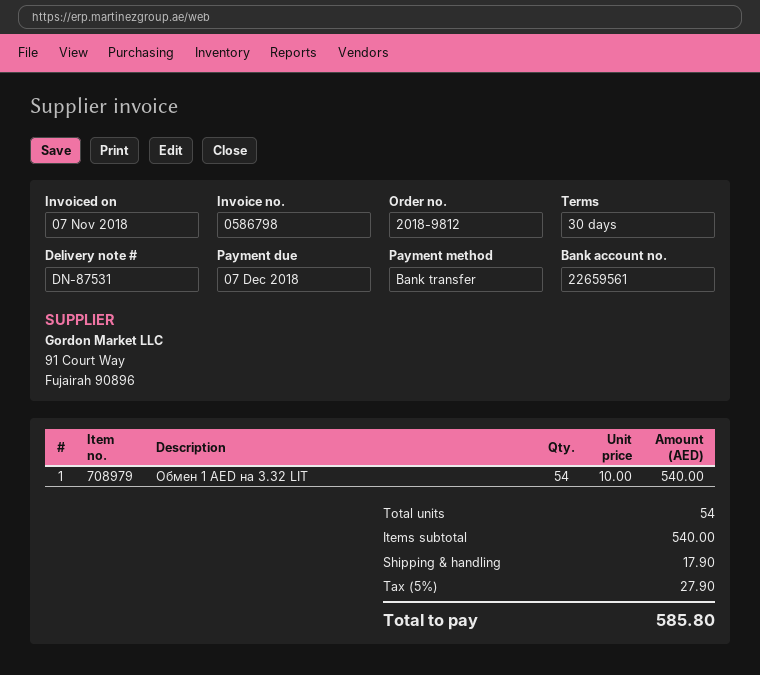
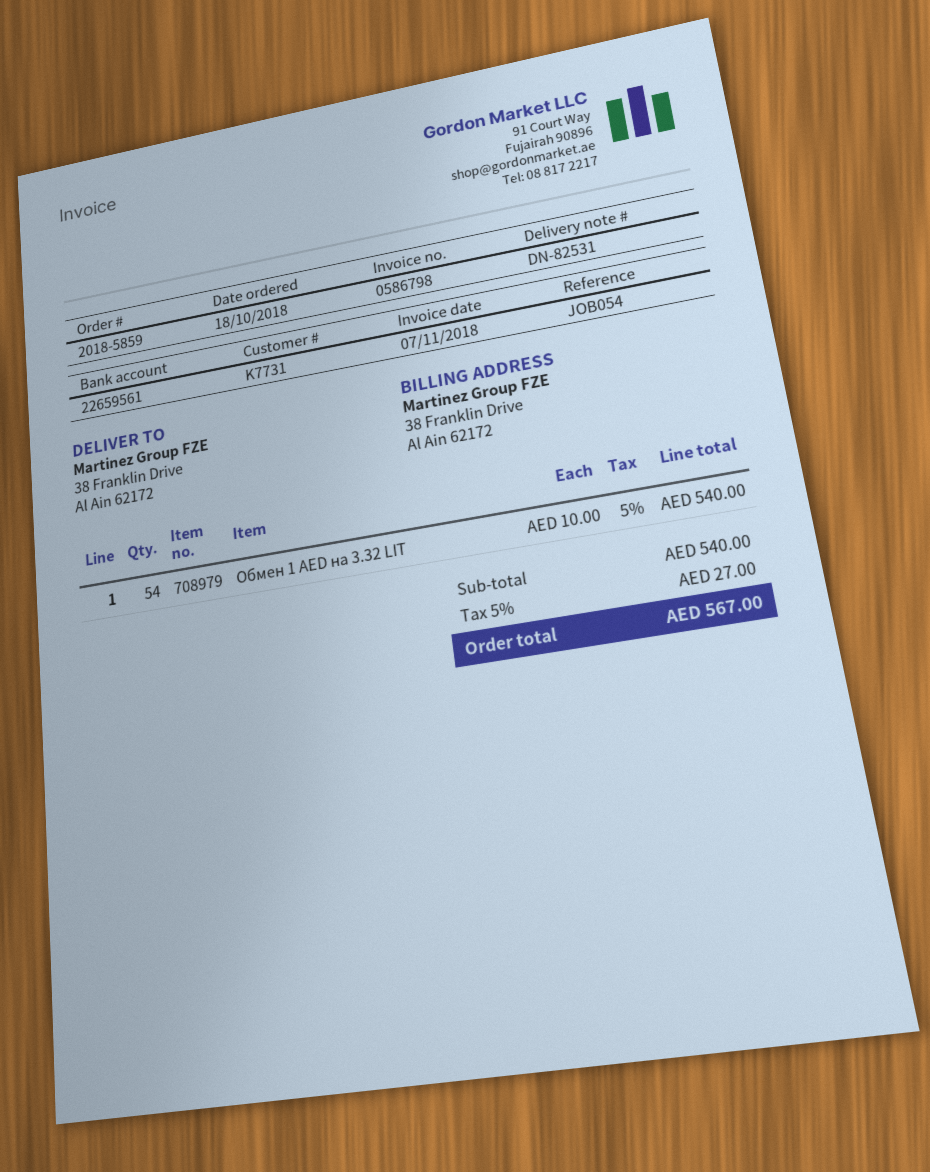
order number: 2018-9812 -> 2018-5859
delivery note number: DN-87531 -> DN-82531
shipping: 17.90 -> none
tax: 5% = 27.90 -> 5% = 27.00
total: 585.80 -> 567.00

